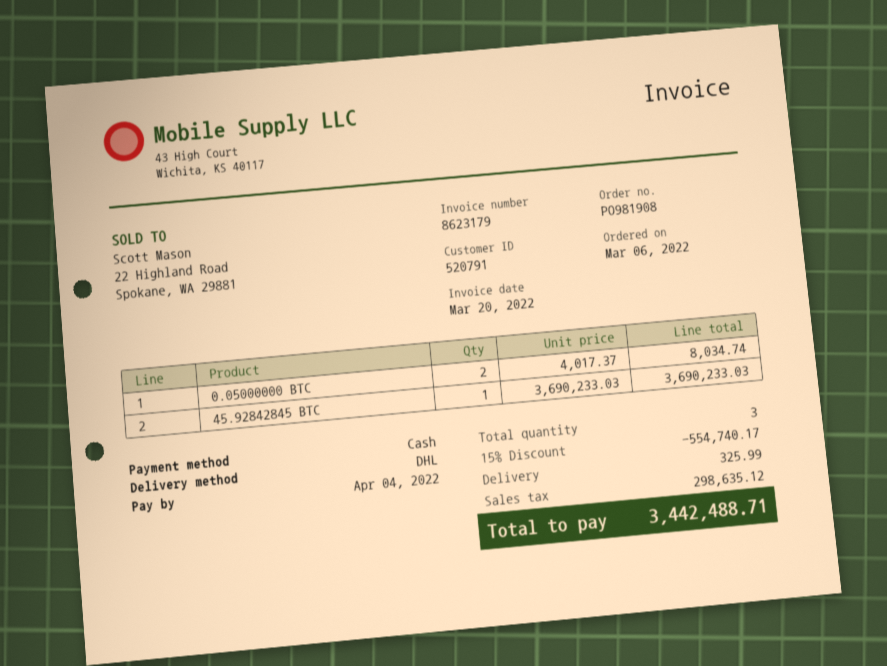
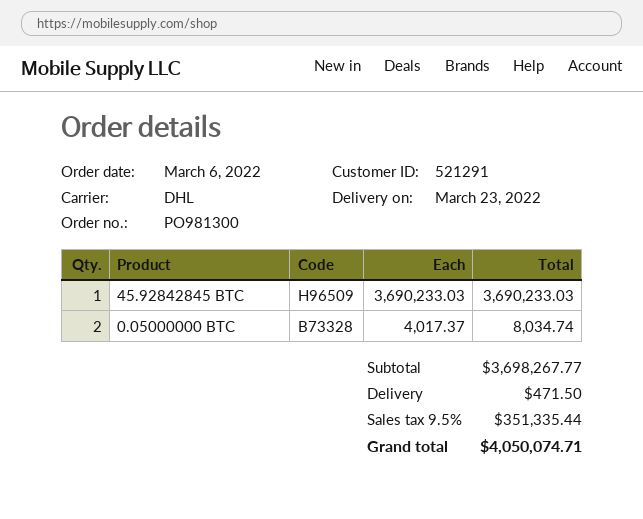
order number: PO981908 -> PO981300
customer number: 520791 -> 521291
discount: 15% = 554740.17 -> none
shipping: 325.99 -> 471.50
tax: 298635.12 -> 351335.44
total: 3442488.71 -> 4050074.71

